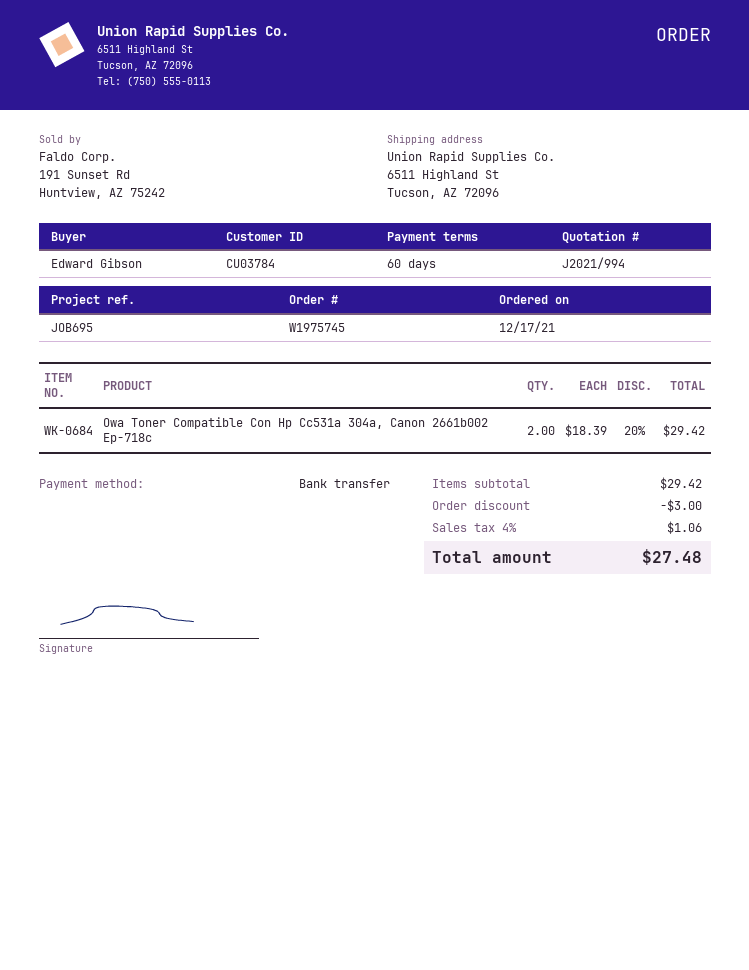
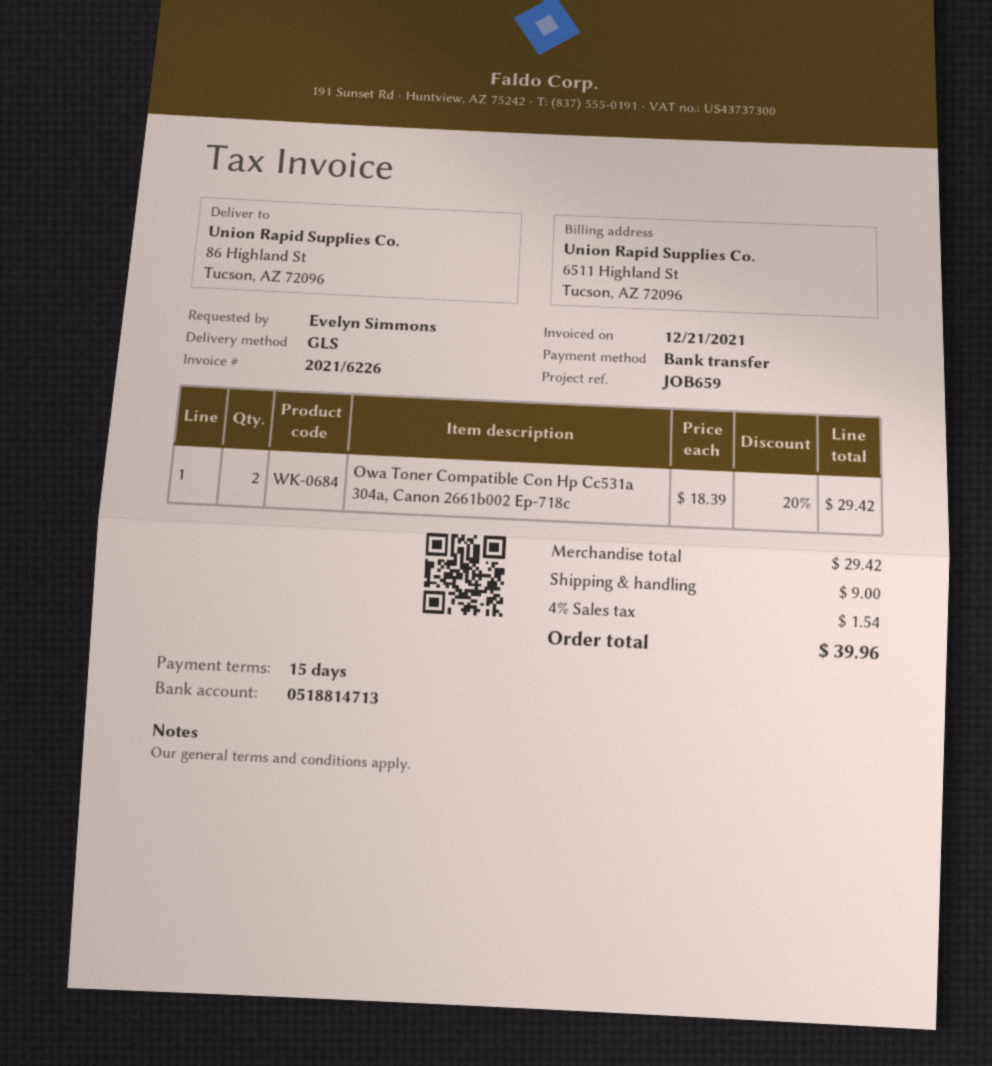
payment terms: 60 days -> 15 days
reference: JOB695 -> JOB659
ordered by: Edward Gibson -> Evelyn Simmons
ship to: 6511 Highland St, Tucson, AZ 72096 -> 86 Highland St, Tucson, AZ 72096
discount: 3.00 -> none
shipping: none -> 9.00
tax: 4% = 1.06 -> 4% = 1.54
total: 27.48 -> 39.96

